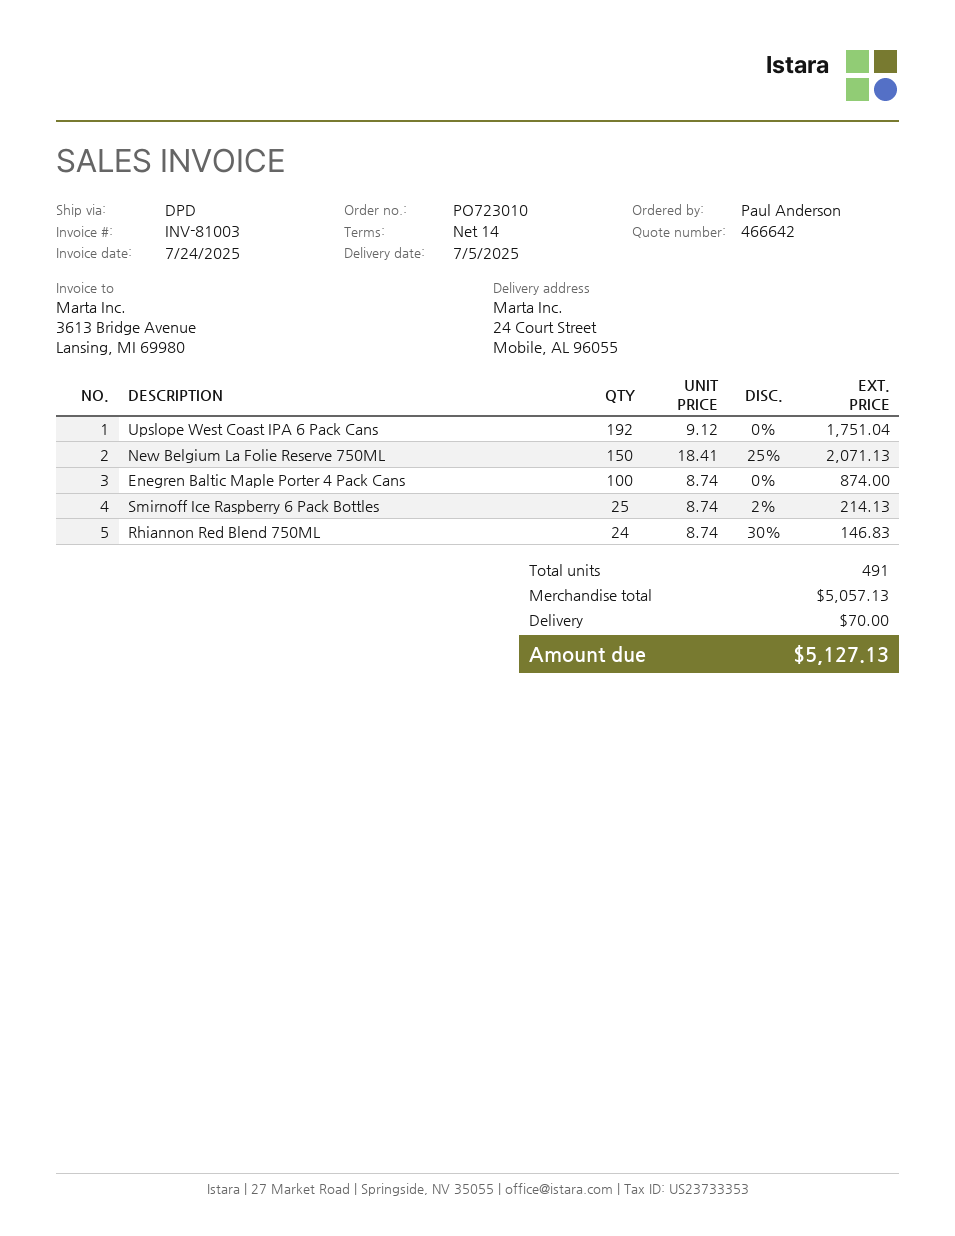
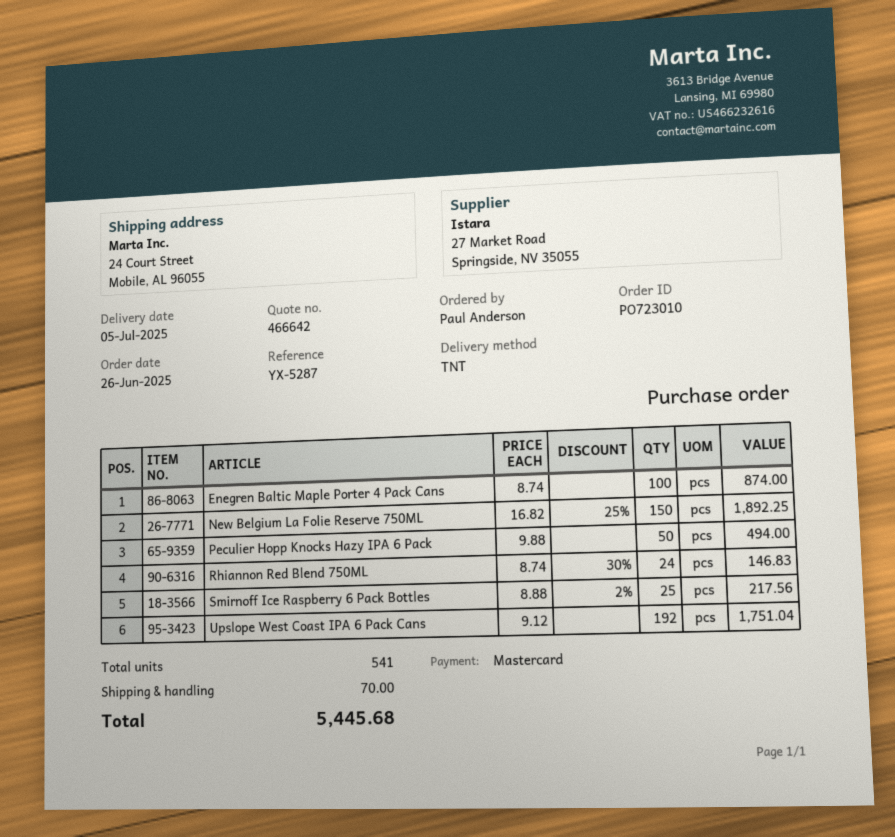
shipping method: DPD -> TNT
New Belgium La Folie Reserve 750ML: 150 x 18.41 - 25% = 2071.13 -> 150 x 16.82 - 25% = 1892.25
Smirnoff Ice Raspberry 6 Pack Bottles: 25 x 8.74 - 2% = 214.13 -> 25 x 8.88 - 2% = 217.56
Peculier Hopp Knocks Hazy IPA 6 Pack: none -> 50 x 9.88 = 494.00
total quantity: 491 -> 541
total: 5127.13 -> 5445.68

